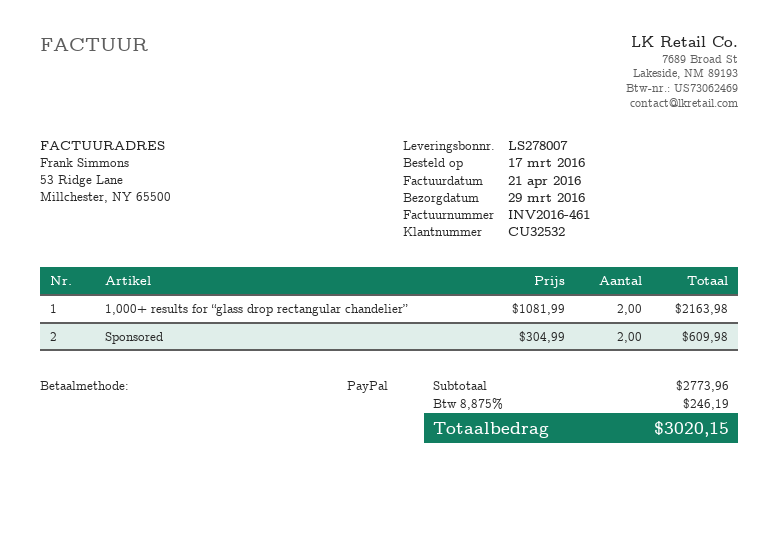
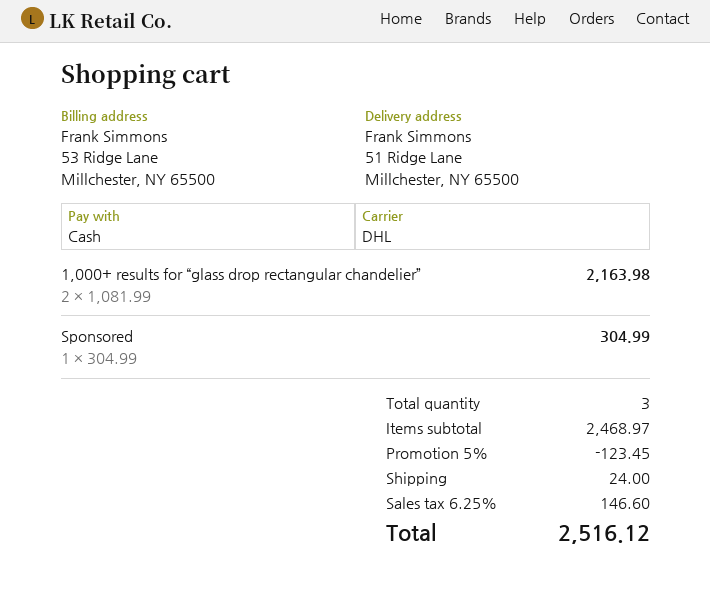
payment method: PayPal -> cash
Sponsored: 2 x 304.99 = 609.98 -> 1 x 304.99 = 304.99
subtotal: 2773.96 -> 2468.97
discount: none -> 5% = 123.45
shipping: none -> 24.00
tax: 8.875% = 246.19 -> 6.25% = 146.60
total: 3020.15 -> 2516.12

